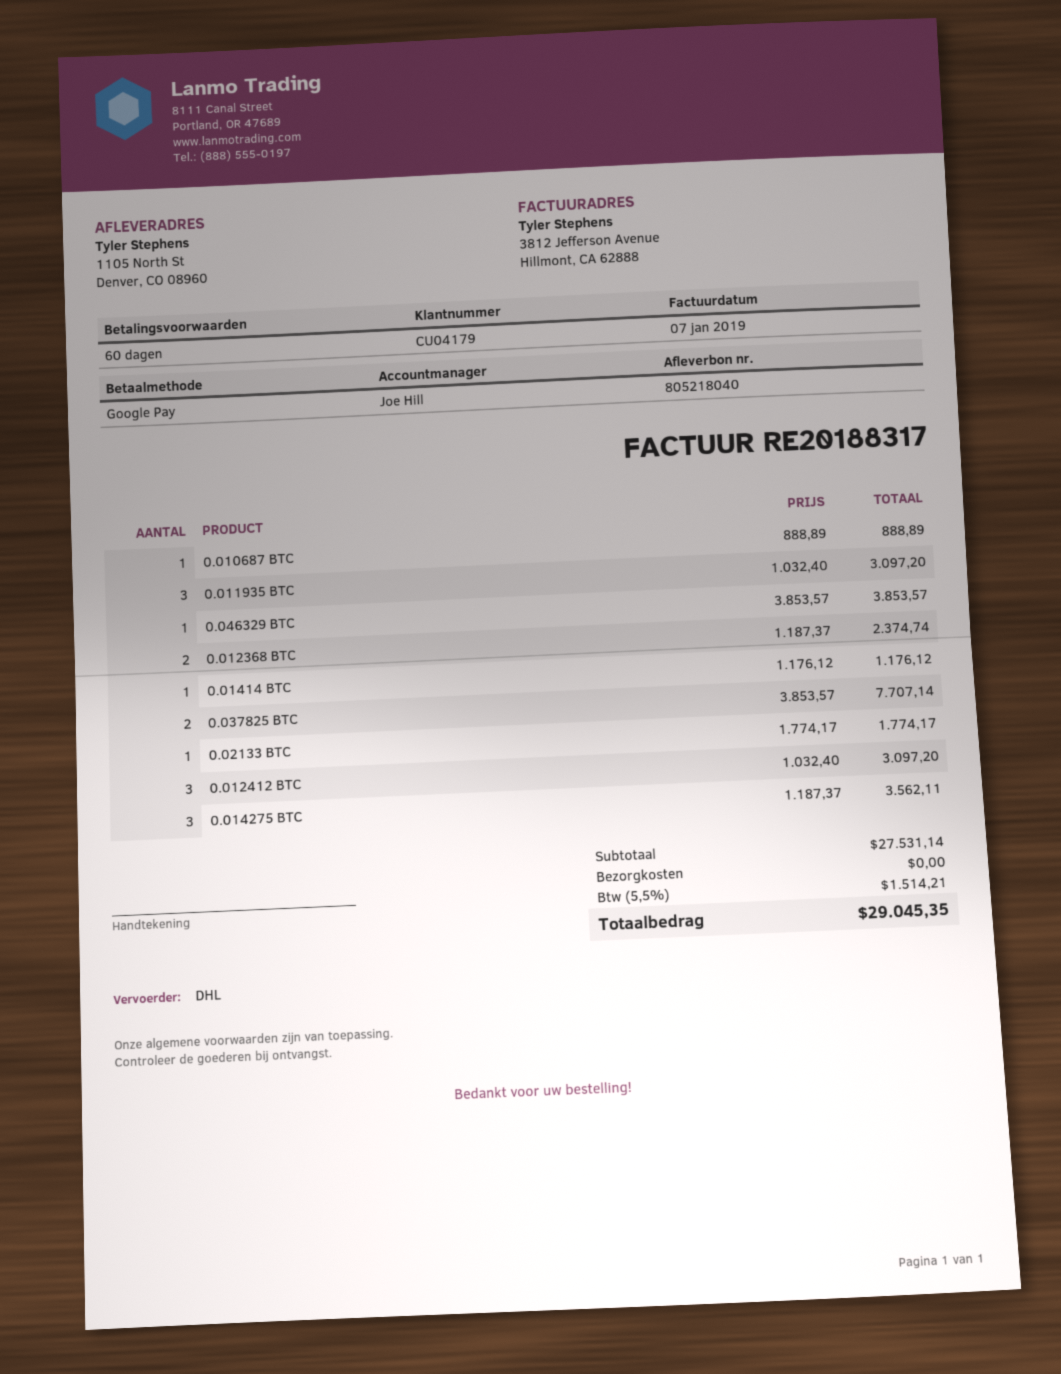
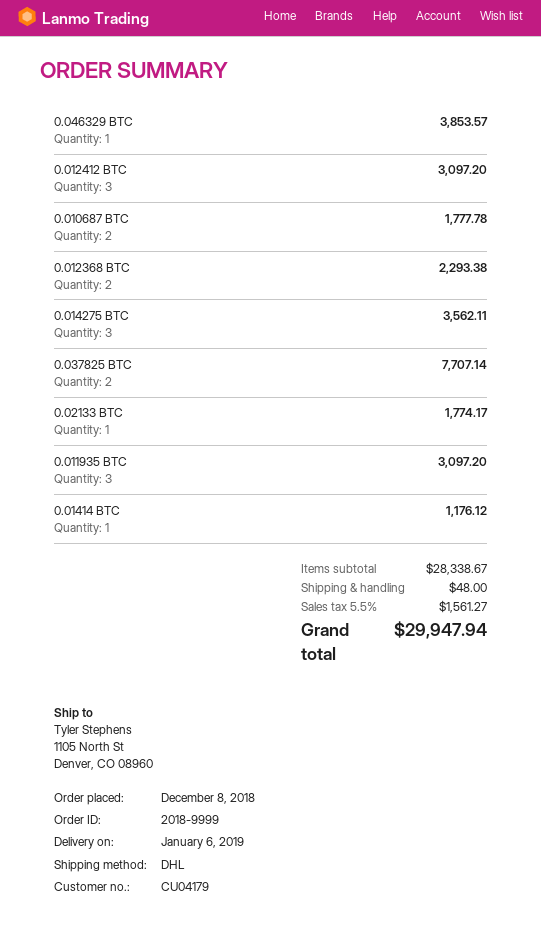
0.010687 BTC: 1 for 888.89 -> 2 for 1777.78
0.012368 BTC: 2 for 2374.74 -> 2 for 2293.38
subtotal: 27531.14 -> 28338.67
shipping: 0.00 -> 48.00
tax: 5.5% = 1514.21 -> 5.5% = 1561.27
total: 29045.35 -> 29947.94

